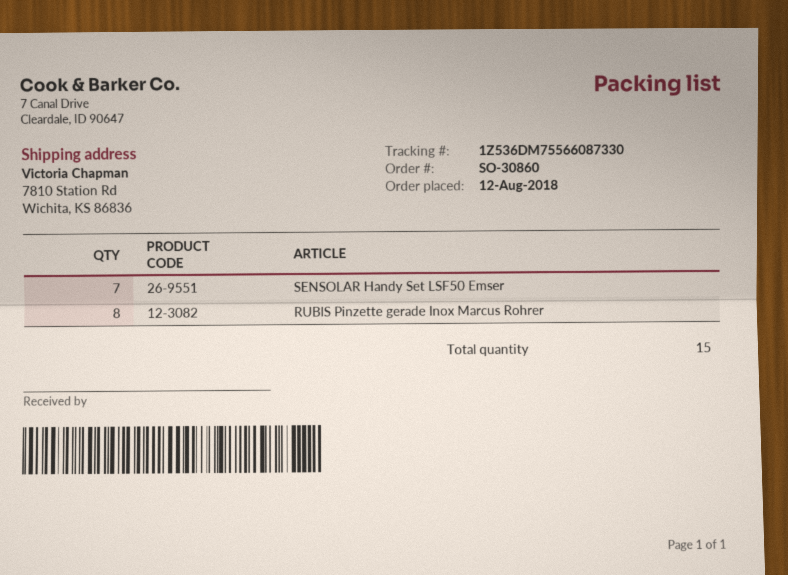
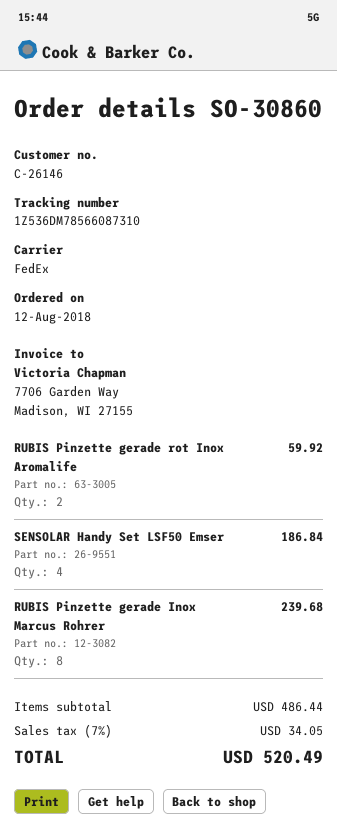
tracking number: 1Z536DM75566087330 -> 1Z536DM78566087310
SENSOLAR Handy Set LSF50 Emser: 7 -> 4
RUBIS Pinzette gerade rot Inox Aromalife: none -> 2

